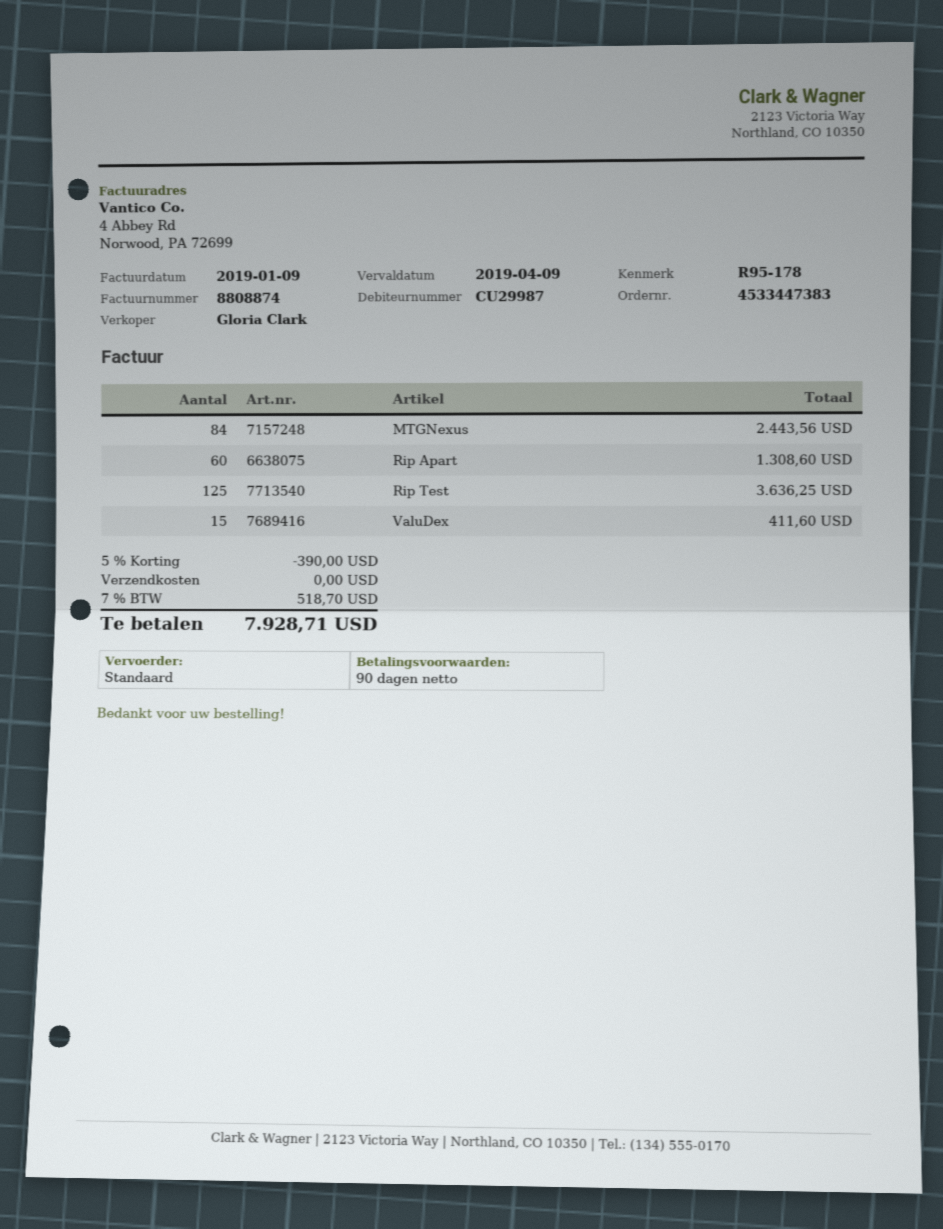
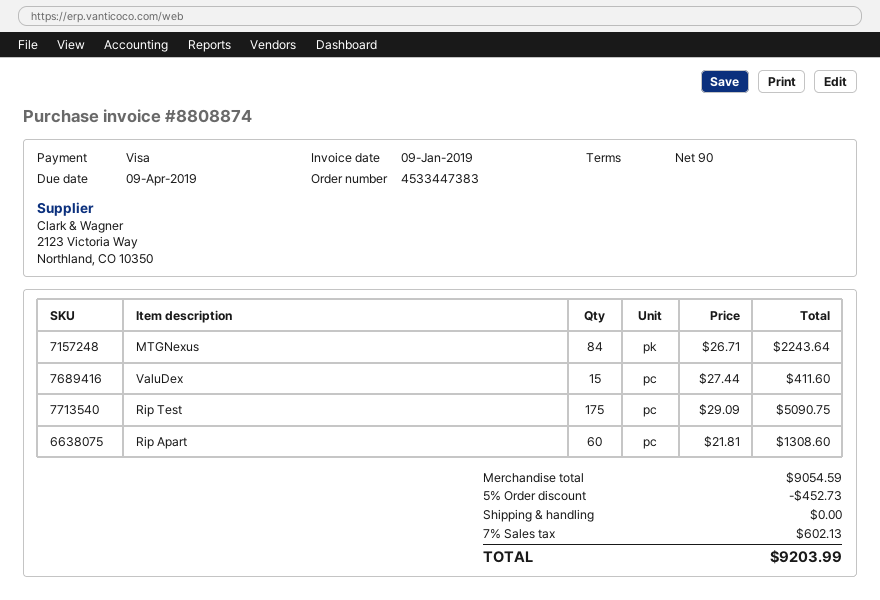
MTGNexus: 84 for 2443.56 -> 84 for 2243.64
Rip Test: 125 for 3636.25 -> 175 for 5090.75
discount: 5% = 390.00 -> 5% = 452.73
tax: 7% = 518.70 -> 7% = 602.13
total: 7928.71 -> 9203.99

